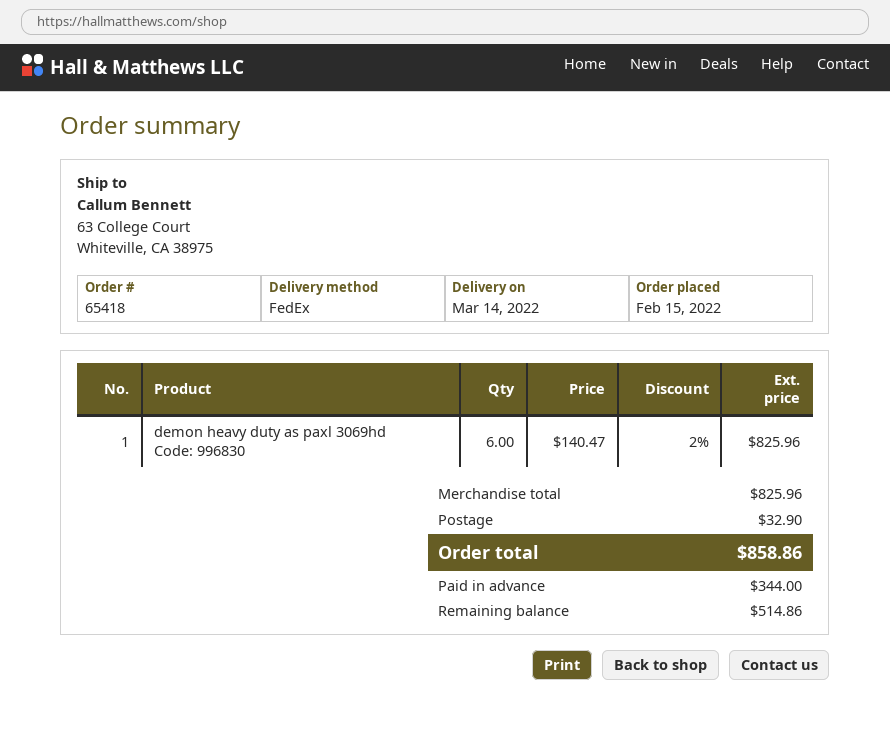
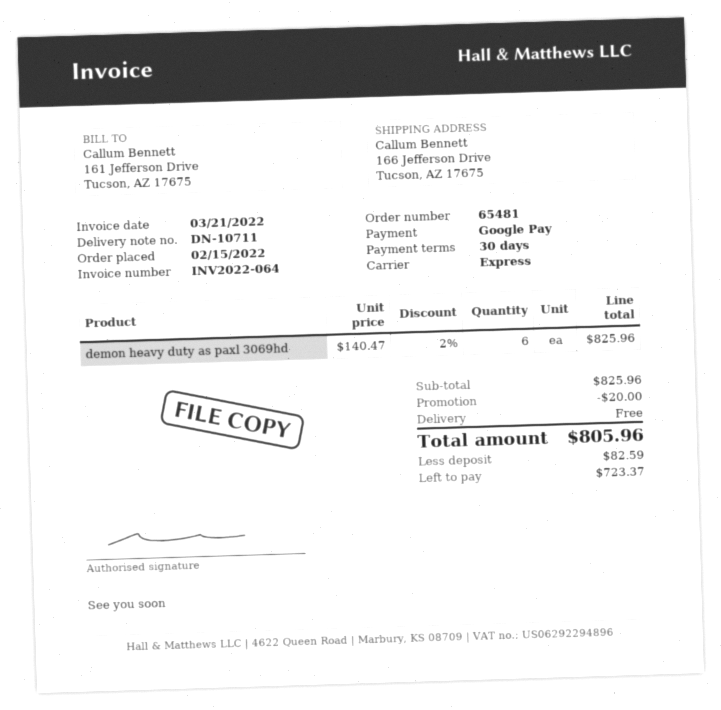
order number: 65418 -> 65481
shipping method: FedEx -> express
ship to: 63 College Court, Whiteville, CA 38975 -> 166 Jefferson Drive, Tucson, AZ 17675
discount: none -> 20.00
shipping: 32.90 -> 0.00
total: 858.86 -> 805.96
deposit: 344.00 -> 82.59
balance: 514.86 -> 723.37

